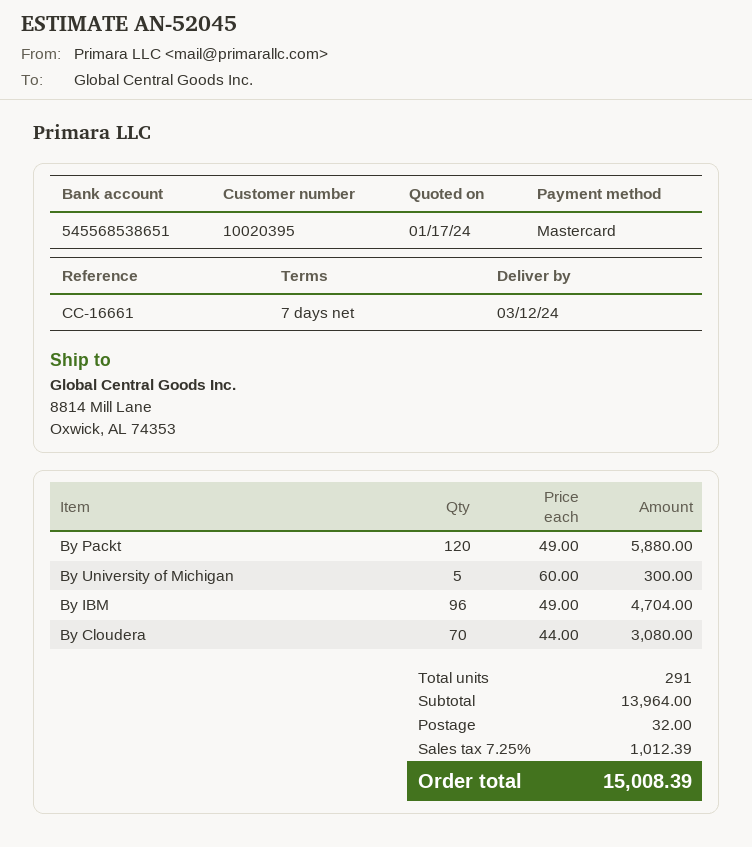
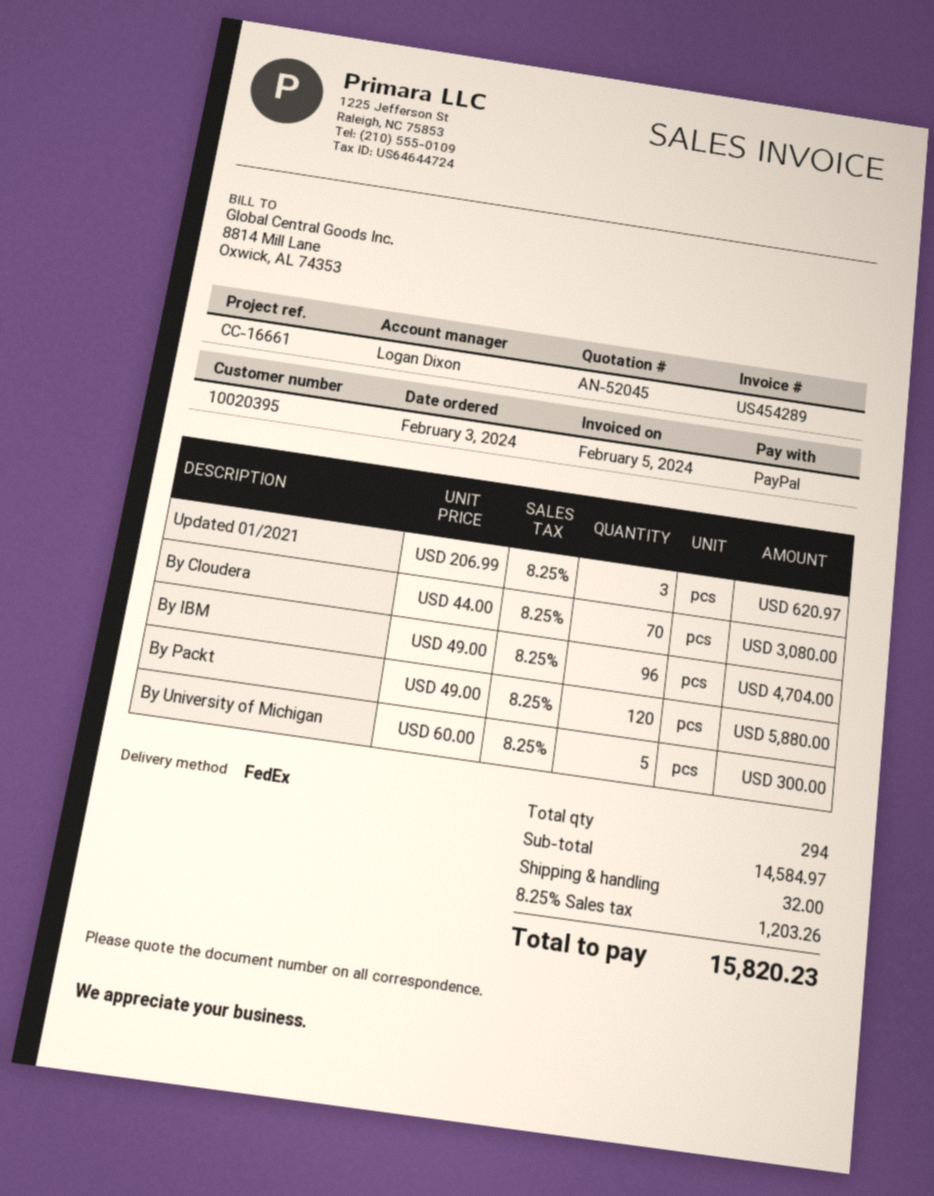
payment method: Mastercard -> PayPal
Updated 01/2021: none -> 3 x 206.99 = 620.97
total quantity: 291 -> 294
subtotal: 13964.00 -> 14584.97
tax: 7.25% = 1012.39 -> 8.25% = 1203.26
total: 15008.39 -> 15820.23

